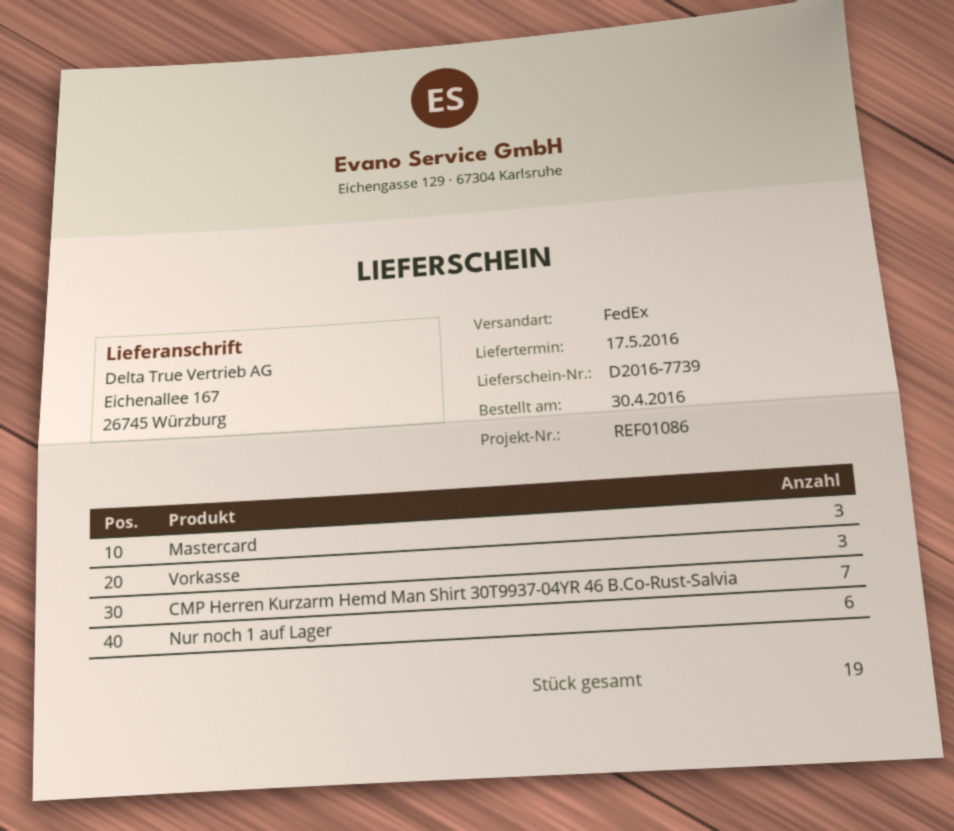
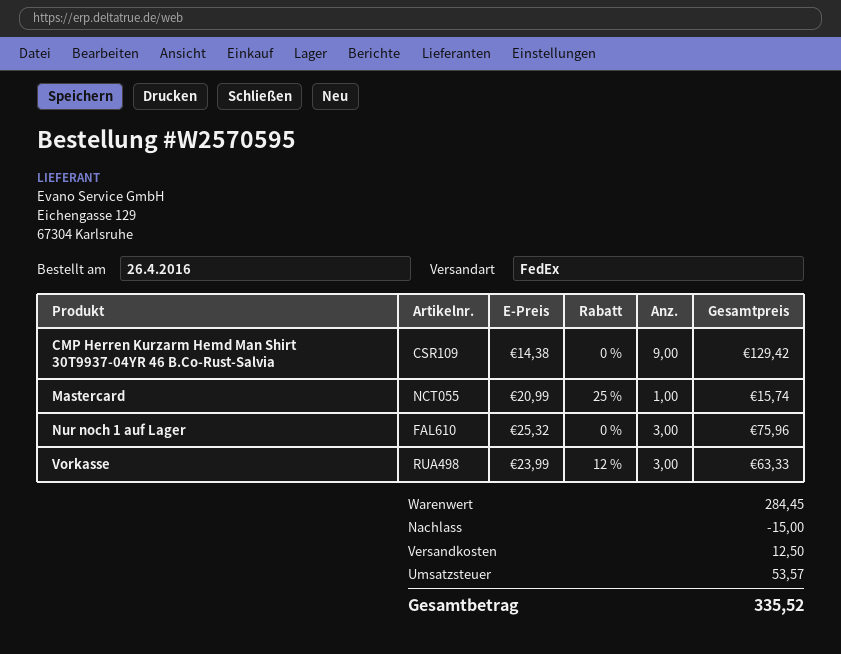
order date: 2016-04-30 -> 2016-04-26
Mastercard: 3 -> 1
CMP Herren Kurzarm Hemd Man Shirt 30T9937-04YR 46 B.Co-Rust-Salvia: 7 -> 9
Nur noch 1 auf Lager: 6 -> 3

